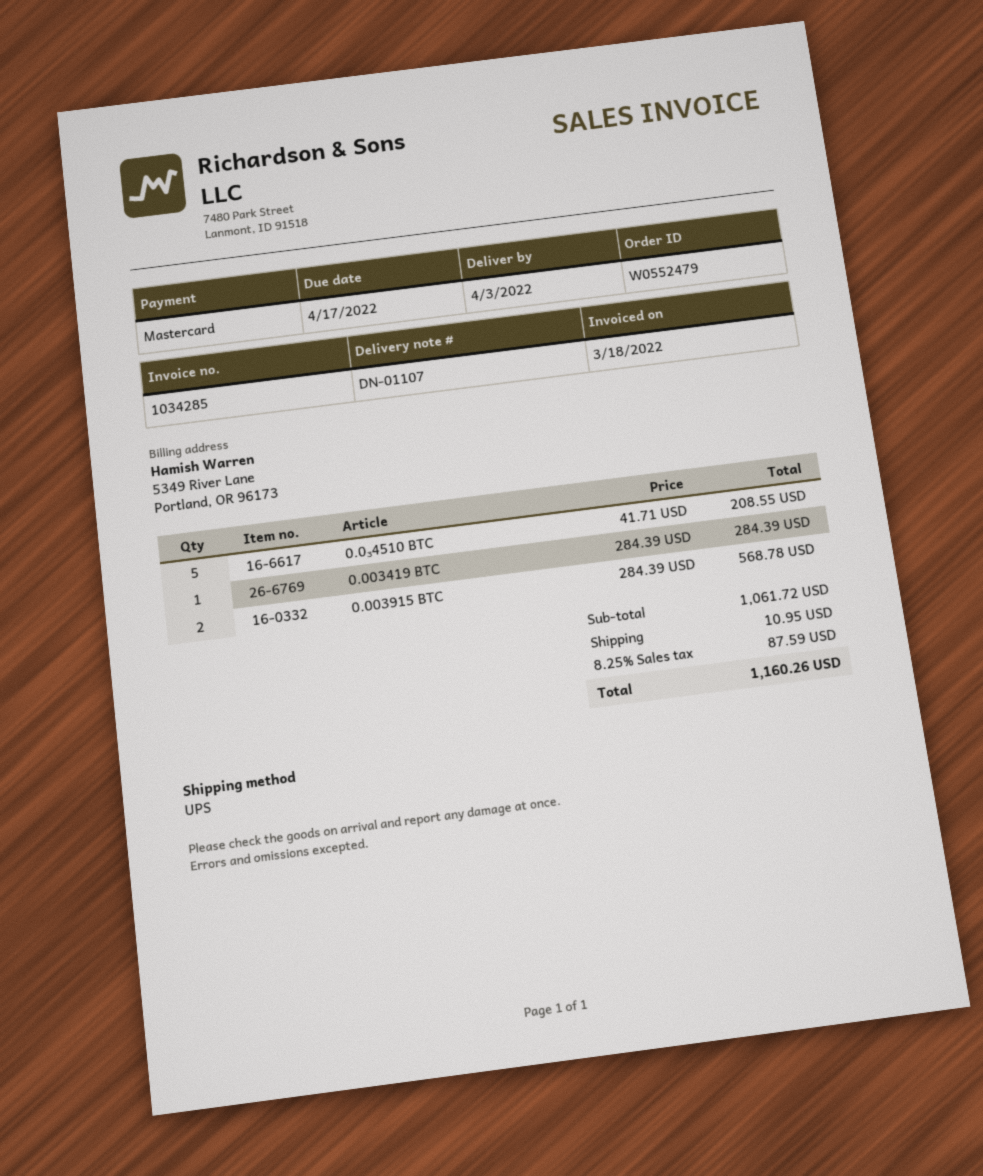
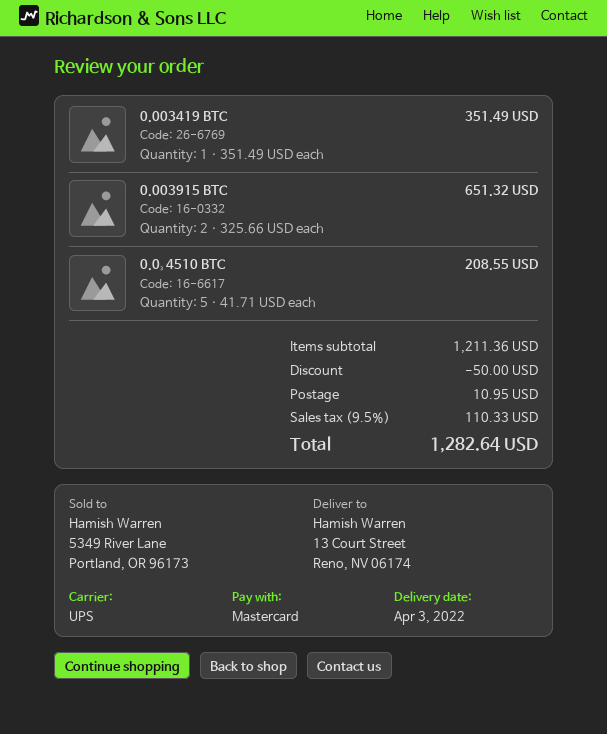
0.003419 BTC: 1 x 284.39 = 284.39 -> 1 x 351.49 = 351.49
0.003915 BTC: 2 x 284.39 = 568.78 -> 2 x 325.66 = 651.32
subtotal: 1061.72 -> 1211.36
discount: none -> 50.00
tax: 8.25% = 87.59 -> 9.5% = 110.33
total: 1160.26 -> 1282.64

